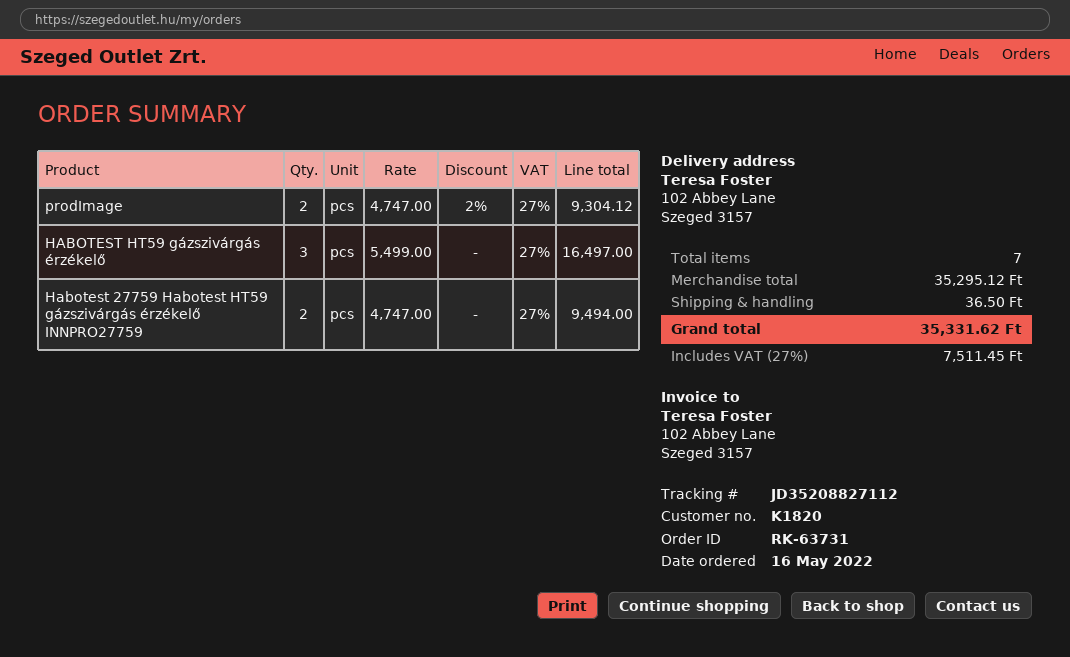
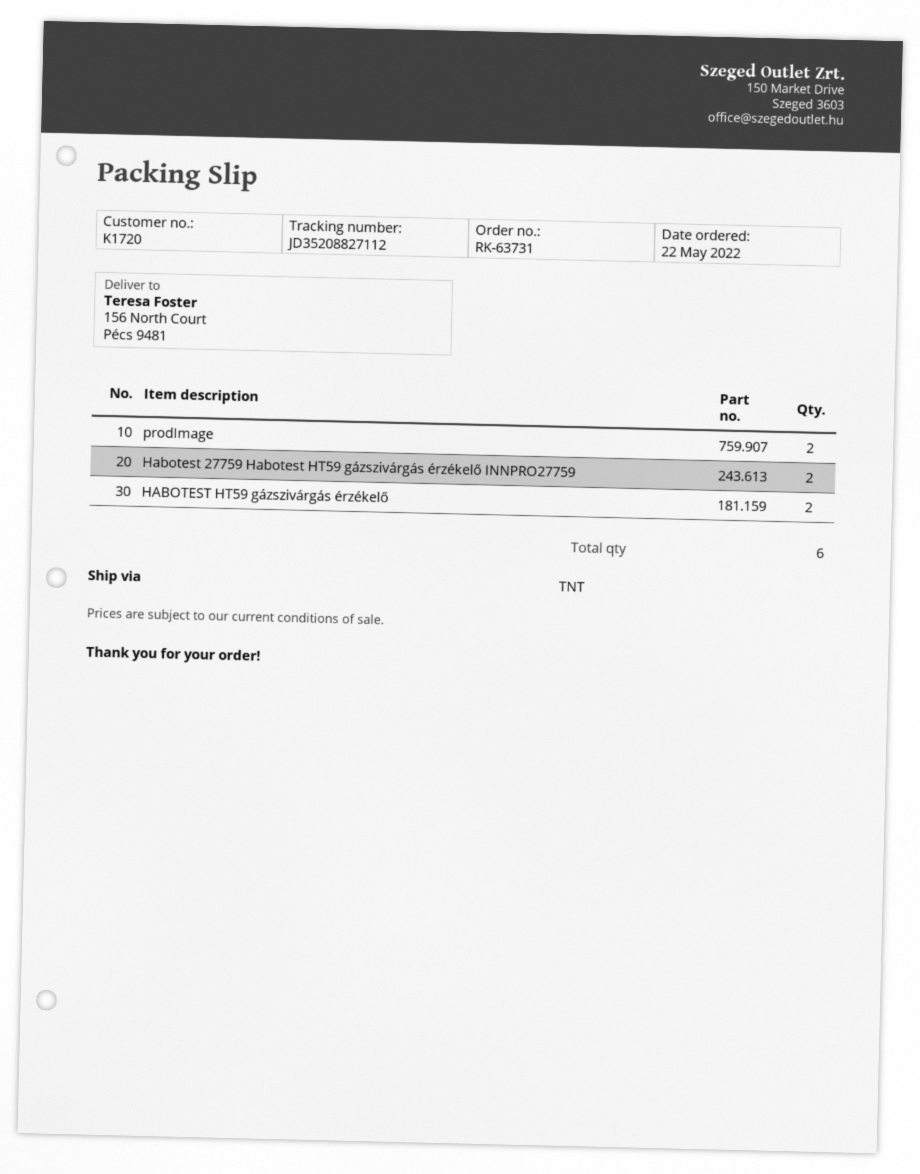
order date: 2022-05-16 -> 2022-05-22
customer number: K1820 -> K1720
ship to: 102 Abbey Lane, Szeged 3157 -> 156 North Court, Pécs 9481
HABOTEST HT59 gázszivárgás érzékelő: 3 -> 2
total quantity: 7 -> 6

